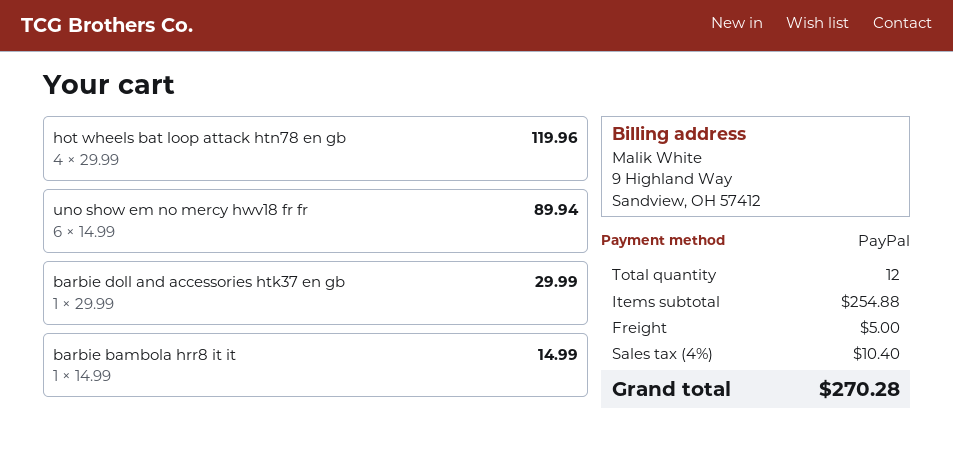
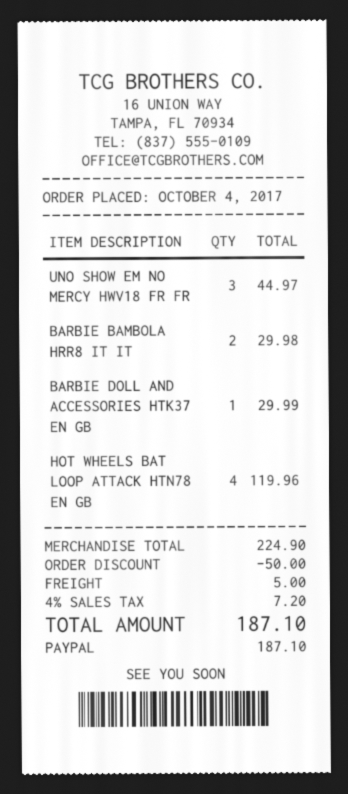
uno show em no mercy hwv18 fr fr: 6 for 89.94 -> 3 for 44.97
barbie bambola hrr8 it it: 1 for 14.99 -> 2 for 29.98
subtotal: 254.88 -> 224.90
discount: none -> 50.00
tax: 4% = 10.40 -> 4% = 7.20
total: 270.28 -> 187.10

